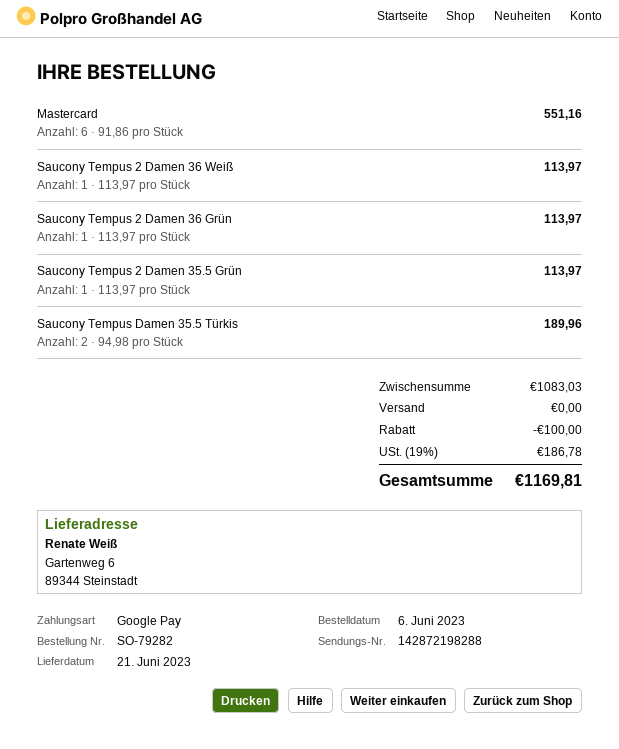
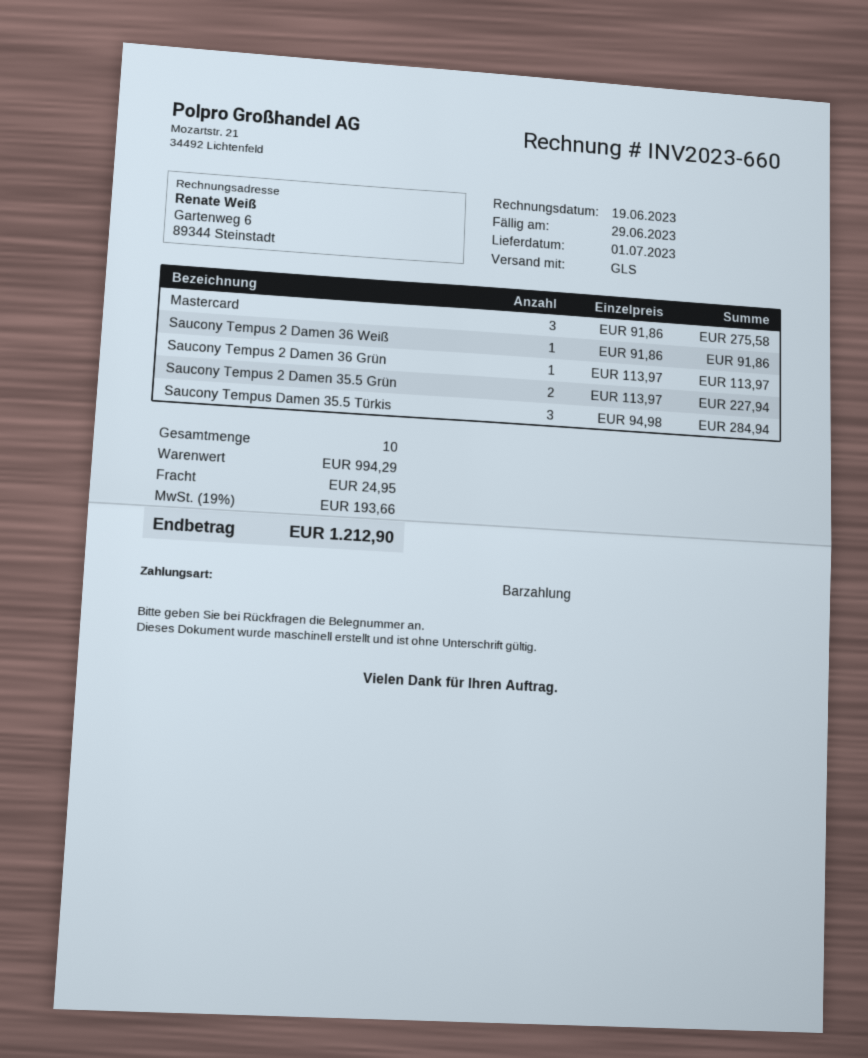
delivery date: 2023-06-21 -> 2023-07-01
payment method: Google Pay -> cash
Mastercard: 6 x 91.86 = 551.16 -> 3 x 91.86 = 275.58
Saucony Tempus 2 Damen 36 Weiß: 1 x 113.97 = 113.97 -> 1 x 91.86 = 91.86
Saucony Tempus 2 Damen 35.5 Grün: 1 x 113.97 = 113.97 -> 2 x 113.97 = 227.94
Saucony Tempus Damen 35.5 Türkis: 2 x 94.98 = 189.96 -> 3 x 94.98 = 284.94
subtotal: 1083.03 -> 994.29
discount: 100.00 -> none
shipping: 0.00 -> 24.95
tax: 19% = 186.78 -> 19% = 193.66
total: 1169.81 -> 1212.90

